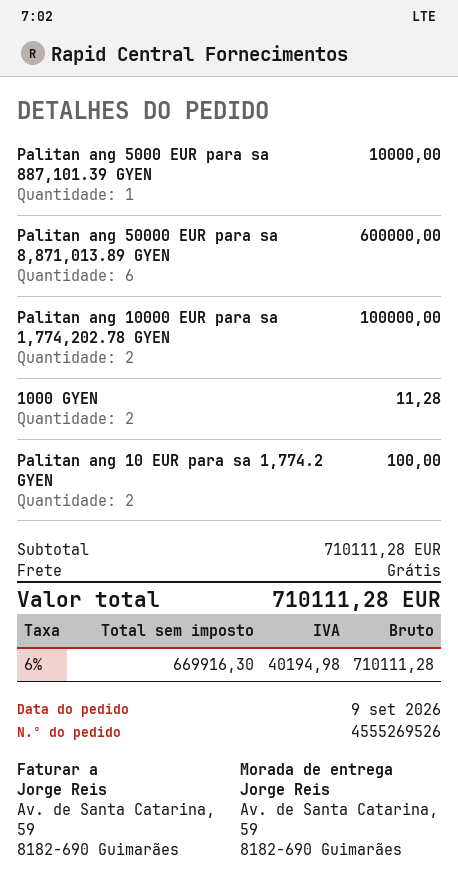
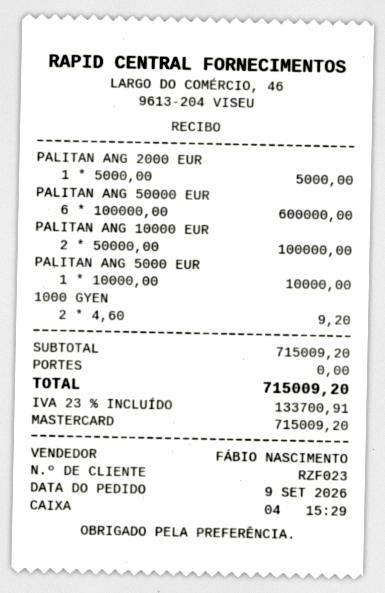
1000 GYEN: 2 for 11.28 -> 2 for 9.20
Palitan ang 10 EUR para sa 1,774.2 GYEN: 2 for 100.00 -> none
PALITAN ANG 2000 EUR: none -> 1 for 5000.00
subtotal: 710111.28 -> 715009.20
tax: 6% = 40194.98 -> 23% = 133700.91
total: 710111.28 -> 715009.20

